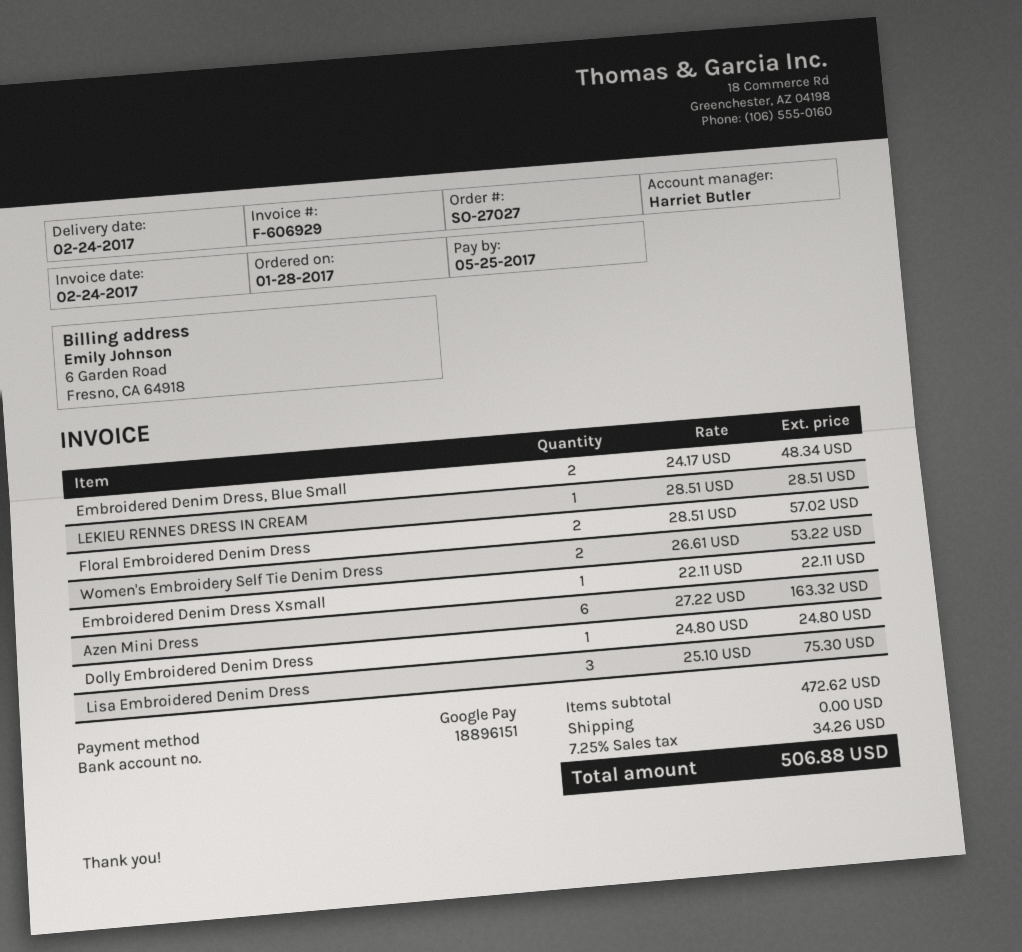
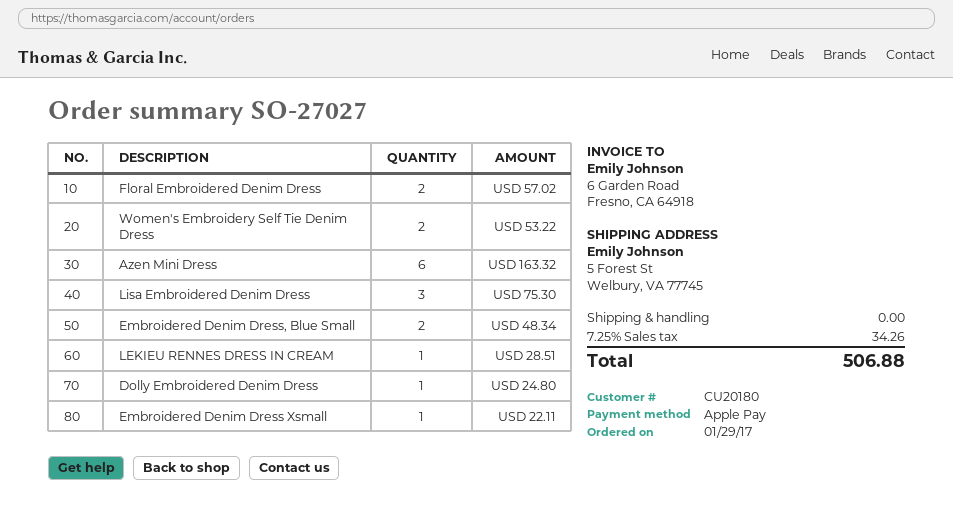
order date: 2017-01-28 -> 2017-01-29
payment method: Google Pay -> Apple Pay

